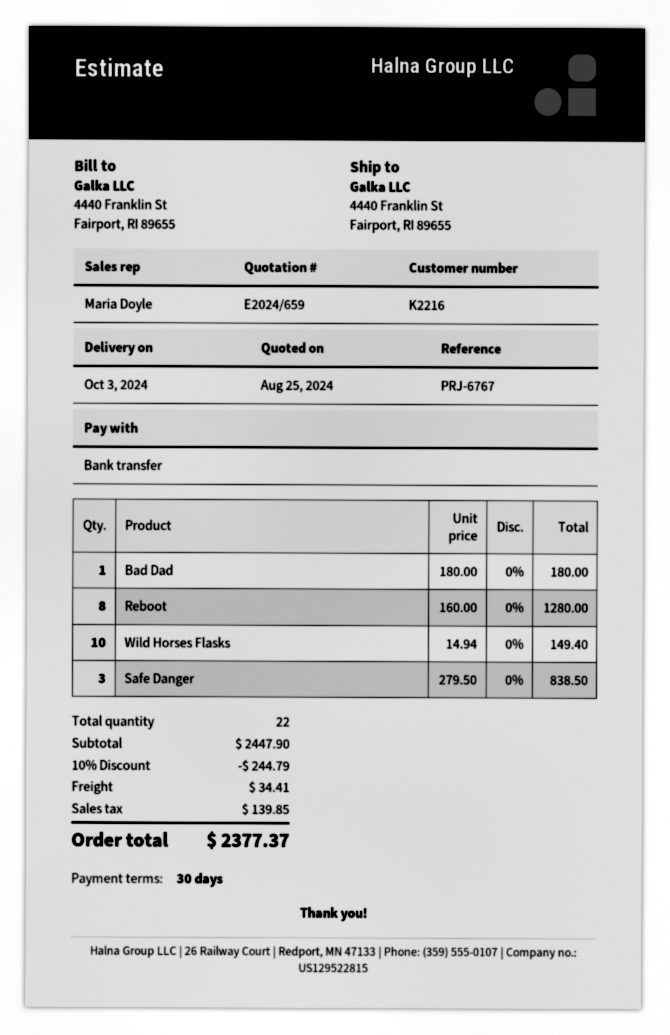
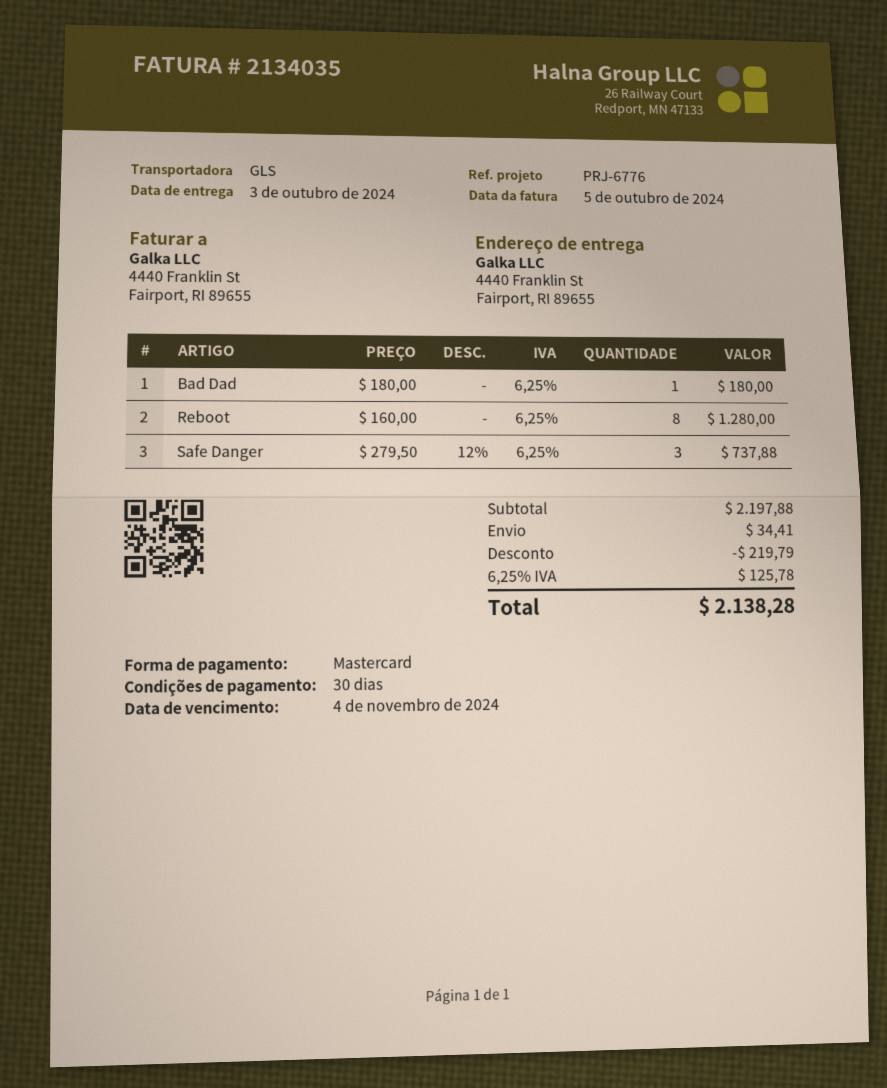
reference: PRJ-6767 -> PRJ-6776
payment method: bank transfer -> Mastercard
Wild Horses Flasks: 10 x 14.94 = 149.40 -> none
Safe Danger: 3 x 279.50 = 838.50 -> 3 x 279.50 - 12% = 737.88
subtotal: 2447.90 -> 2197.88
discount: 244.79 -> 219.79
tax: 139.85 -> 125.78
total: 2377.37 -> 2138.28

